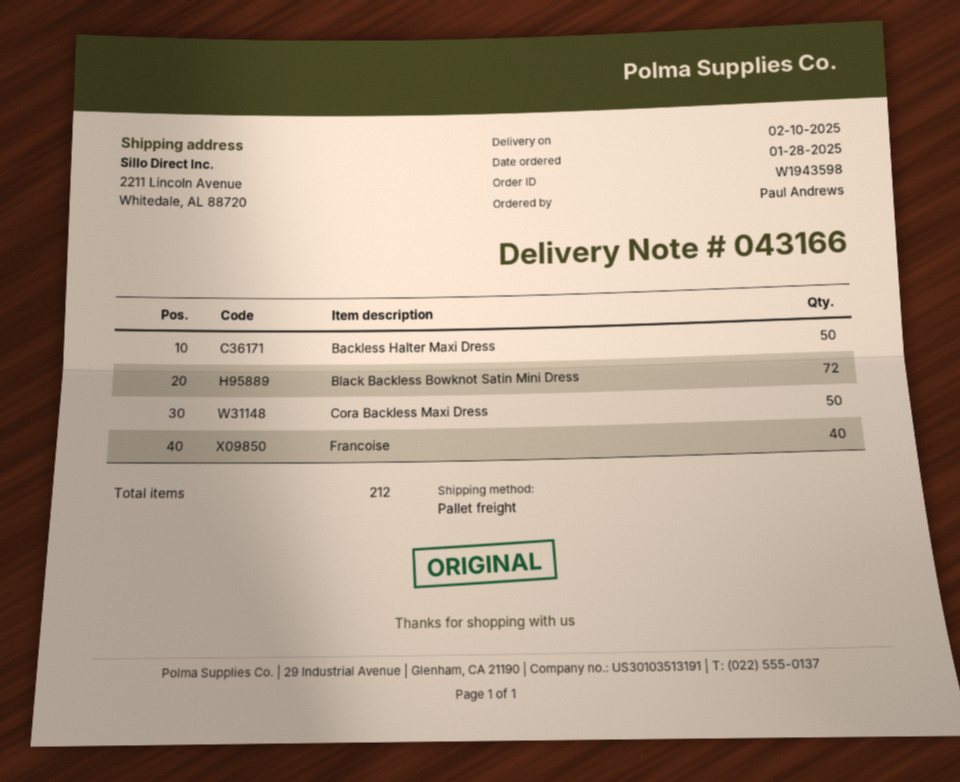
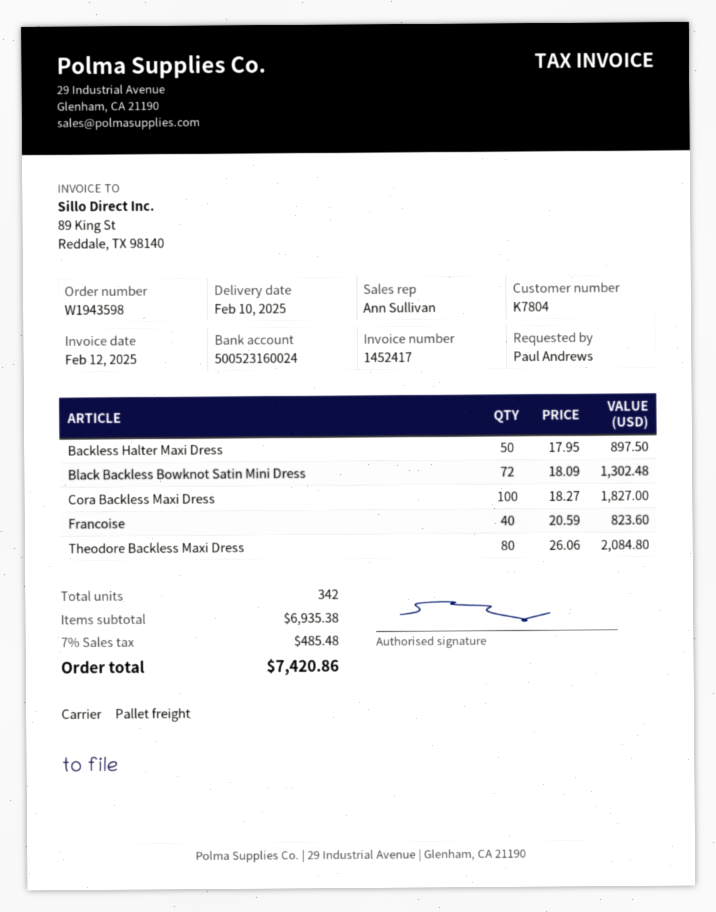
Cora Backless Maxi Dress: 50 -> 100
Theodore Backless Maxi Dress: none -> 80
total quantity: 212 -> 342

